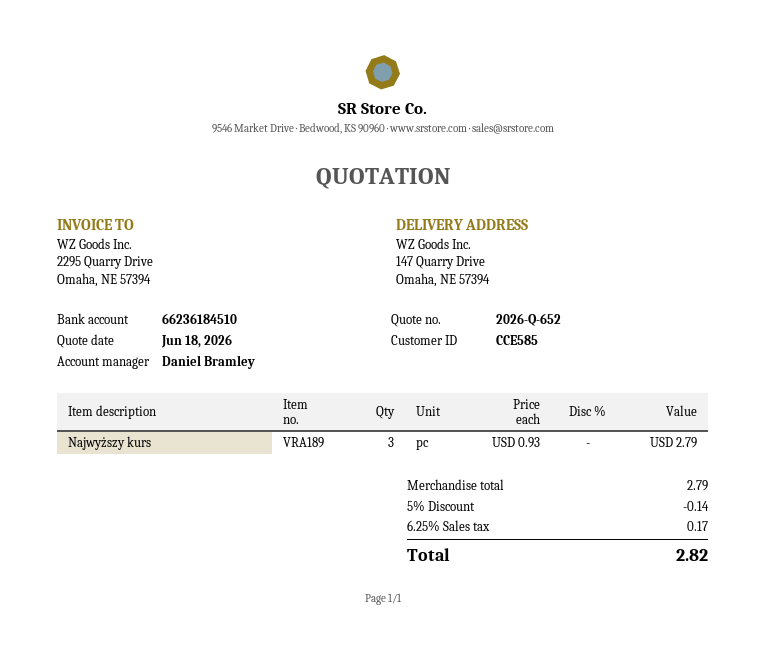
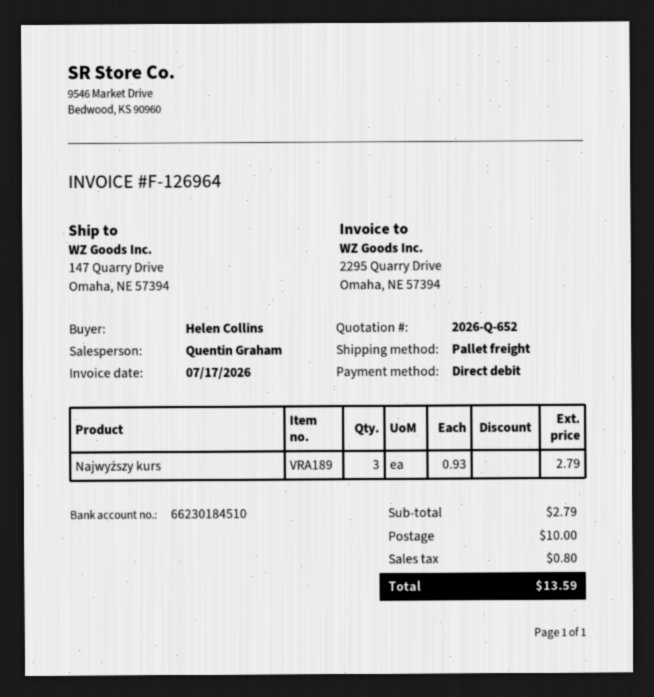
sales rep: Daniel Bramley -> Quentin Graham
bank account: 66236184510 -> 66230184510
discount: 5% = 0.14 -> none
shipping: none -> 10.00
tax: 0.17 -> 0.80
total: 2.82 -> 13.59

